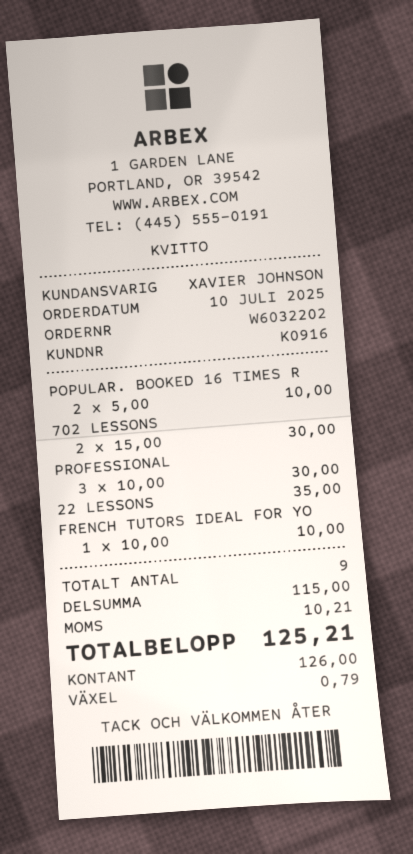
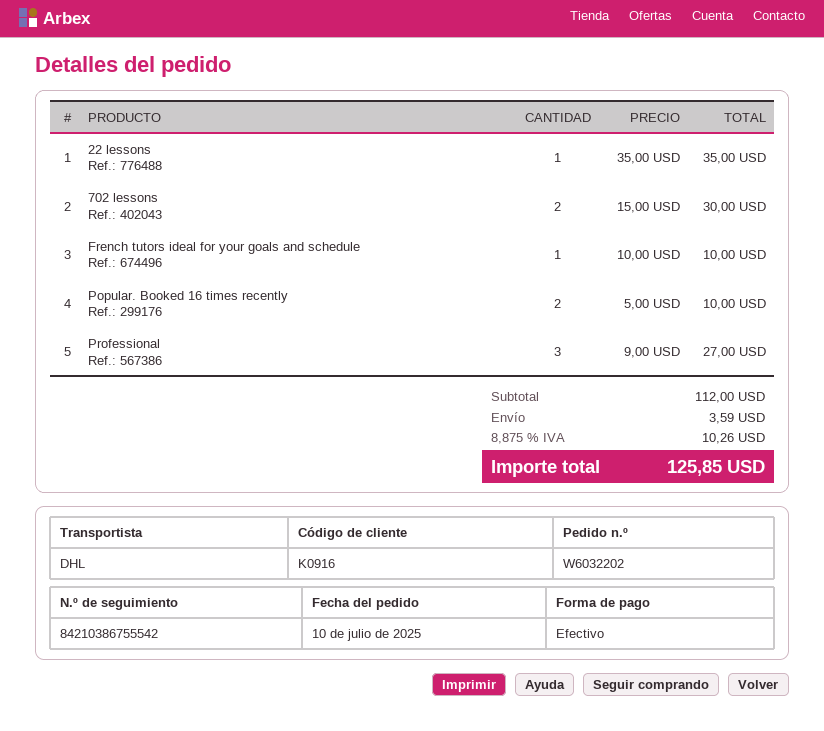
PROFESSIONAL: 3 x 10.00 = 30.00 -> 3 x 9.00 = 27.00
subtotal: 115.00 -> 112.00
shipping: none -> 3.59
tax: 10.21 -> 10.26
total: 125.21 -> 125.85

